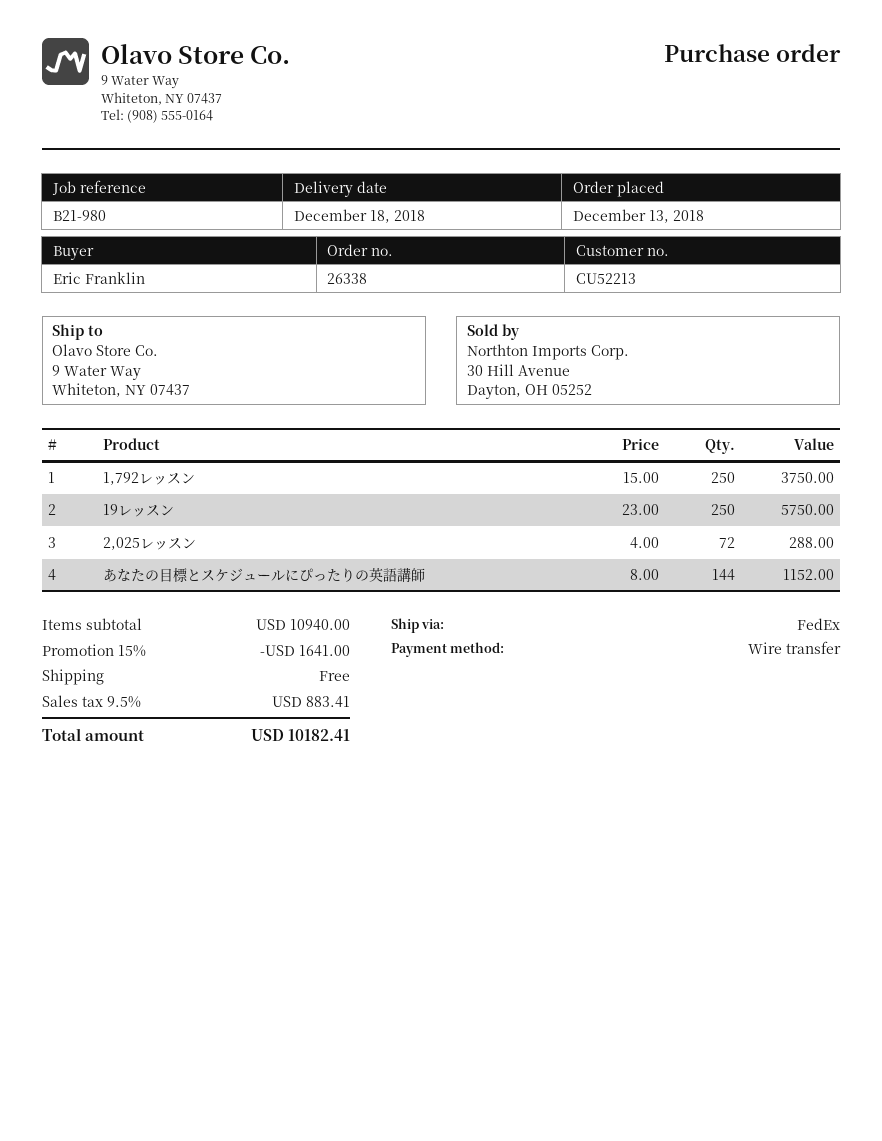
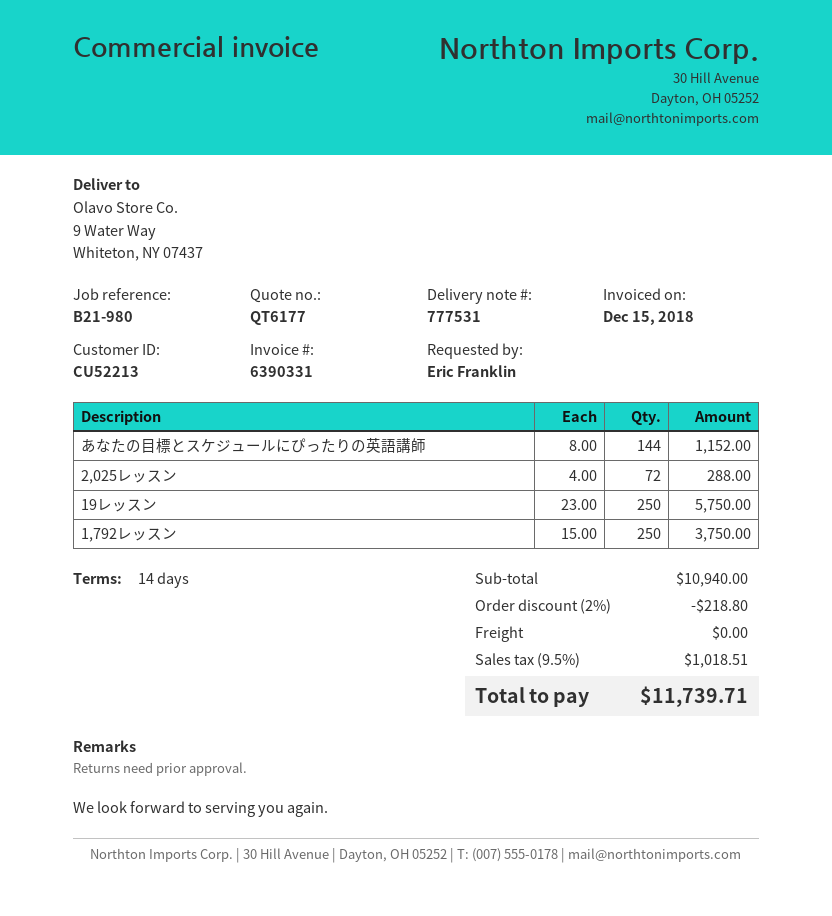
discount: 15% = 1641.00 -> 2% = 218.80
tax: 9.5% = 883.41 -> 9.5% = 1018.51
total: 10182.41 -> 11739.71

